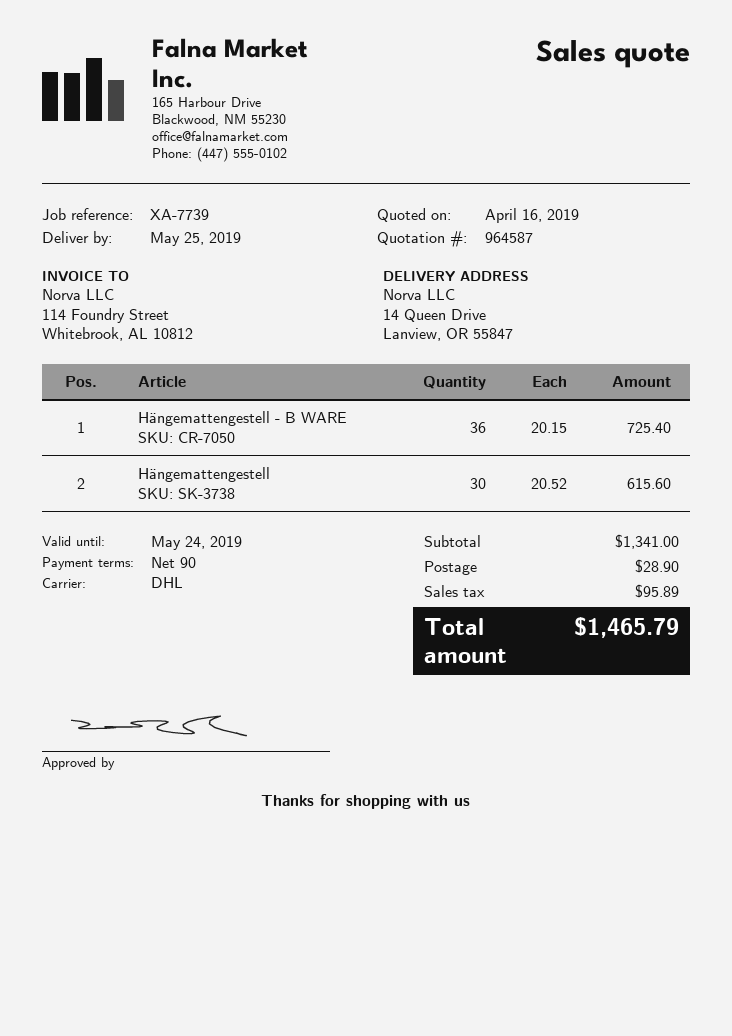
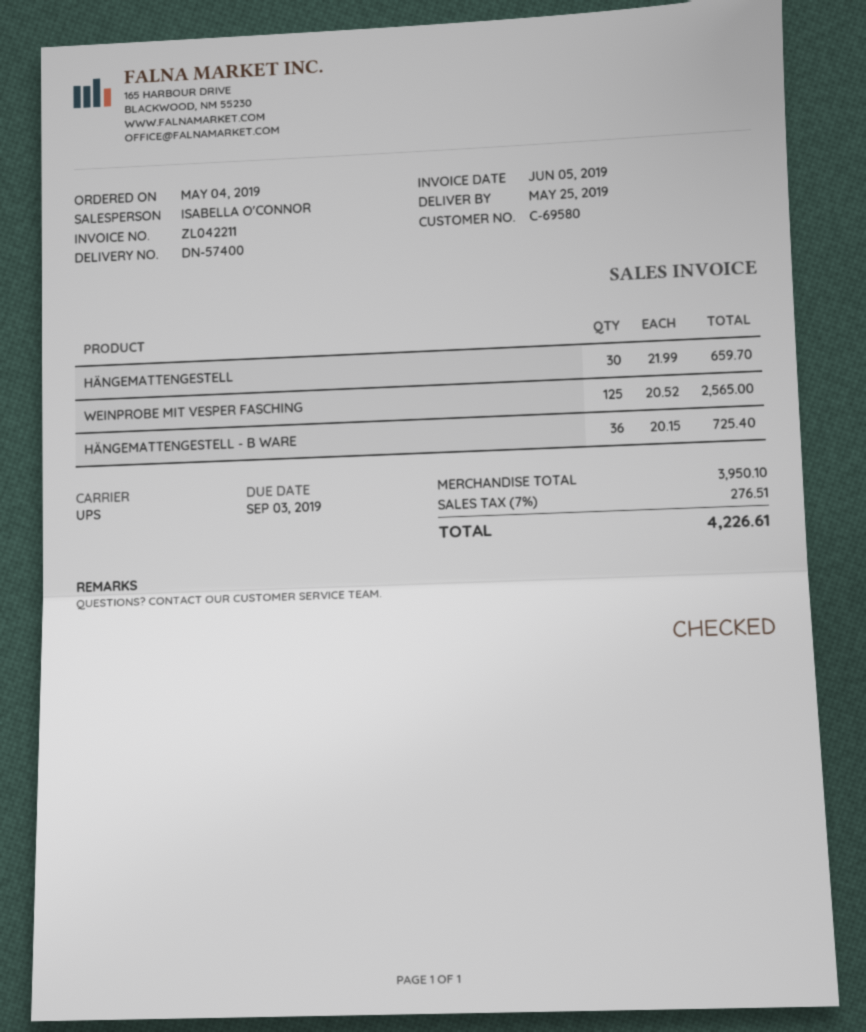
shipping method: DHL -> UPS
Hängemattengestell: 30 x 20.52 = 615.60 -> 30 x 21.99 = 659.70
WEINPROBE MIT VESPER FASCHING: none -> 125 x 20.52 = 2565.00
subtotal: 1341.00 -> 3950.10
shipping: 28.90 -> none
tax: 95.89 -> 276.51
total: 1465.79 -> 4226.61

